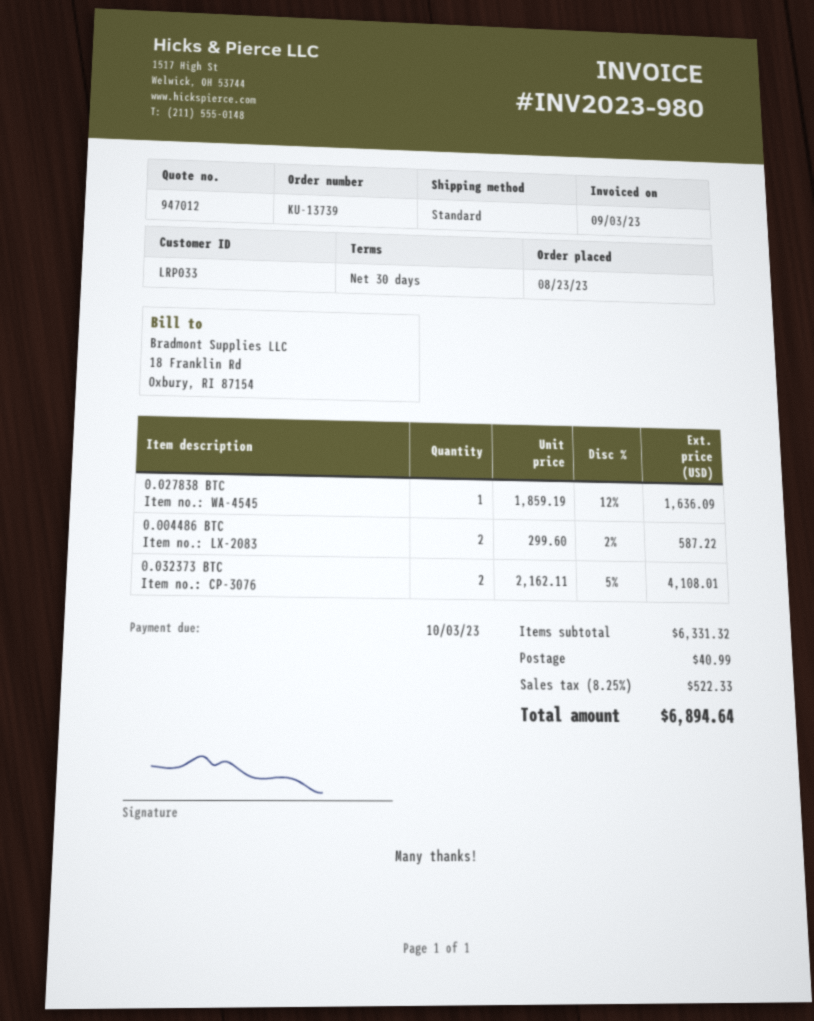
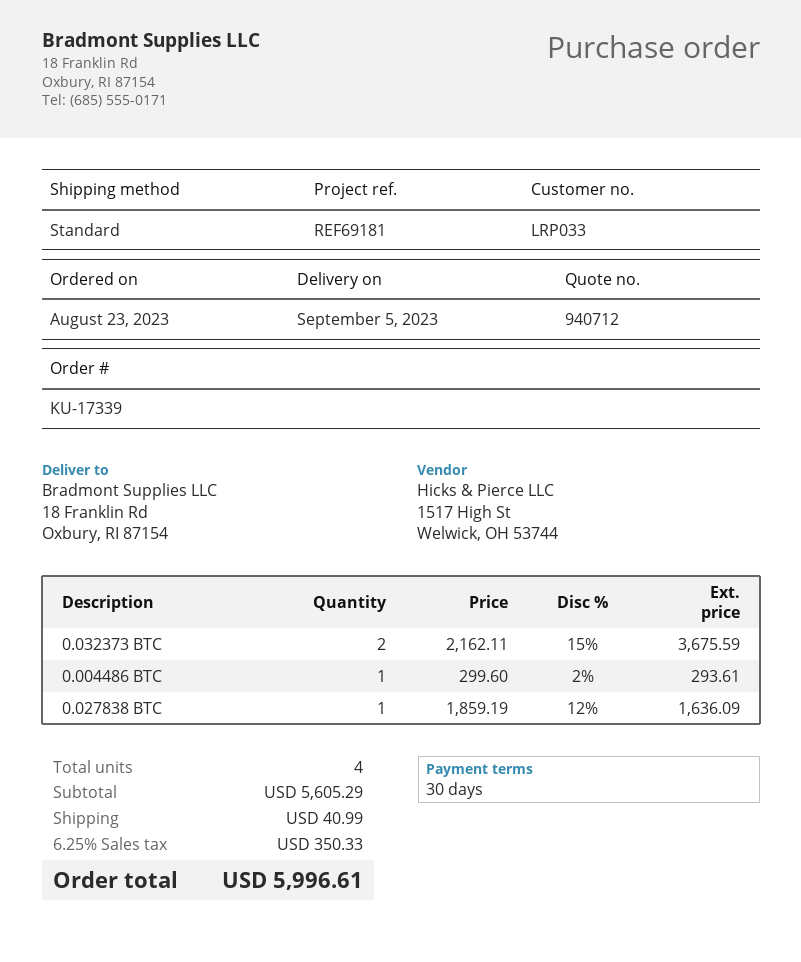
quote number: 947012 -> 940712
order number: KU-13739 -> KU-17339
0.004486 BTC: 2 x 299.60 - 2% = 587.22 -> 1 x 299.60 - 2% = 293.61
0.032373 BTC: 2 x 2162.11 - 5% = 4108.01 -> 2 x 2162.11 - 15% = 3675.59
subtotal: 6331.32 -> 5605.29
tax: 8.25% = 522.33 -> 6.25% = 350.33
total: 6894.64 -> 5996.61

